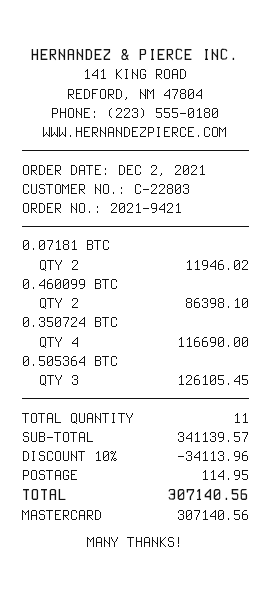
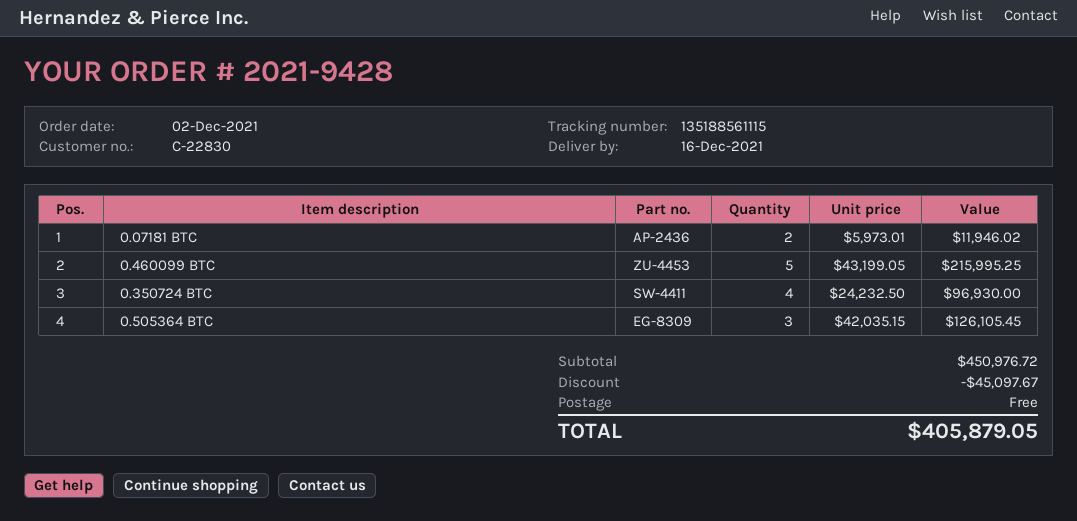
order number: 2021-9421 -> 2021-9428
customer number: C-22803 -> C-22830
0.460099 BTC: 2 for 86398.10 -> 5 for 215995.25
0.350724 BTC: 4 for 116690.00 -> 4 for 96930.00
subtotal: 341139.57 -> 450976.72
discount: 34113.96 -> 45097.67
shipping: 114.95 -> 0.00
total: 307140.56 -> 405879.05

